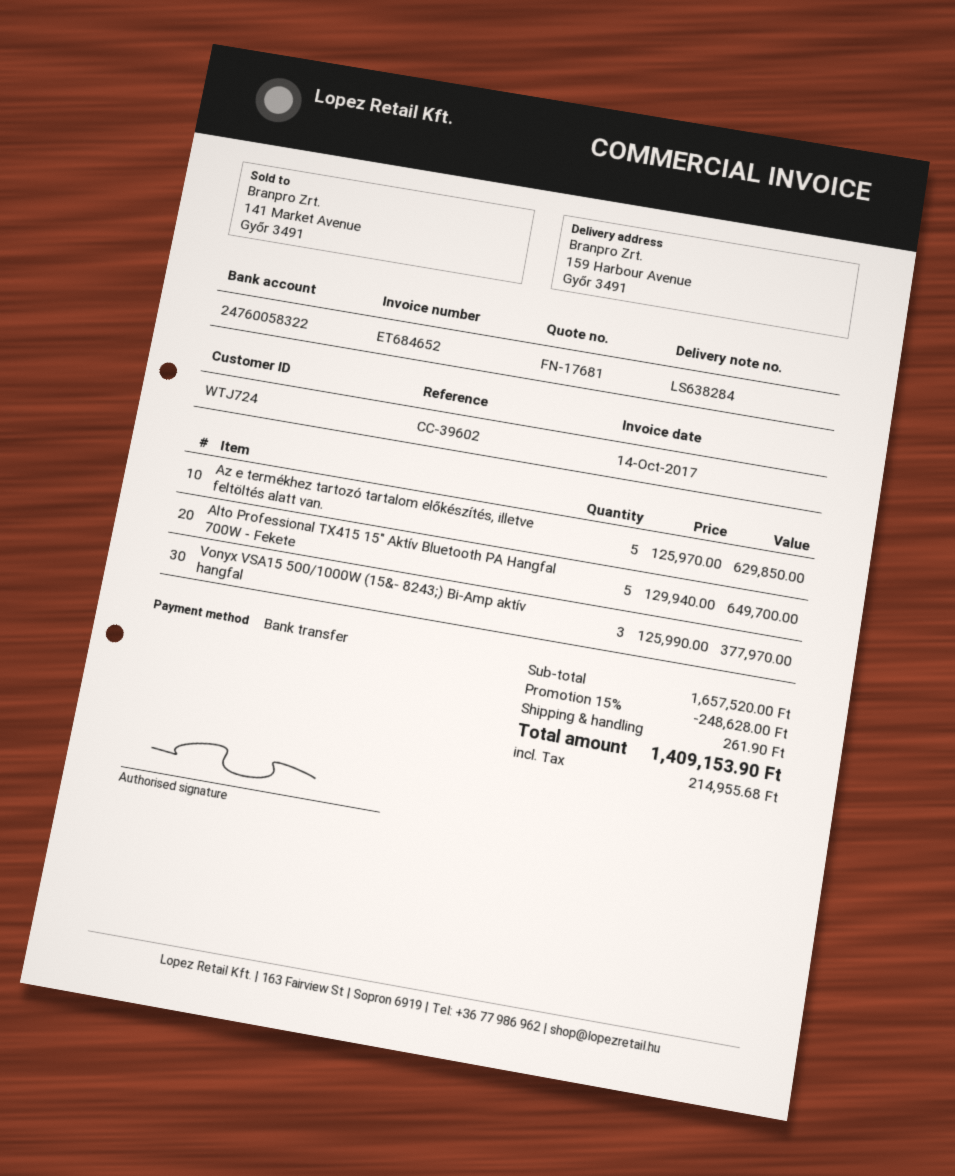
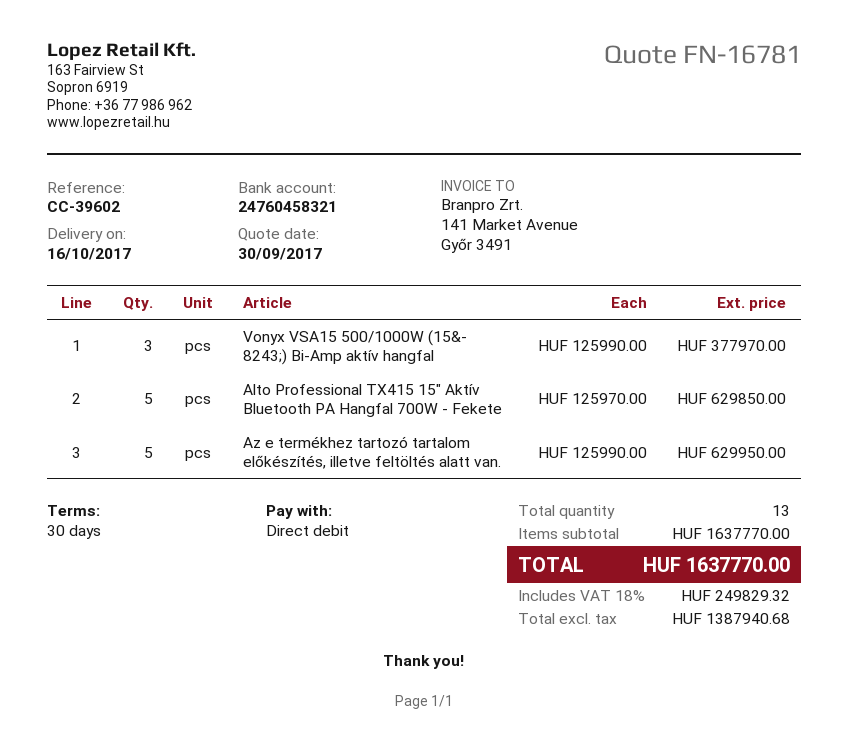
quote number: FN-17681 -> FN-16781
payment method: bank transfer -> direct debit
bank account: 24760058322 -> 24760458321
Az e termékhez tartozó tartalom előkészítés, illetve feltöltés alatt van.: 5 x 125970.00 = 629850.00 -> 5 x 125990.00 = 629950.00
Alto Professional TX415 15" Aktív Bluetooth PA Hangfal 700W - Fekete: 5 x 129940.00 = 649700.00 -> 5 x 125970.00 = 629850.00
subtotal: 1657520.00 -> 1637770.00
discount: 15% = 248628.00 -> none
shipping: 261.90 -> none
tax: 214955.68 -> 249829.32
total: 1409153.90 -> 1637770.00

